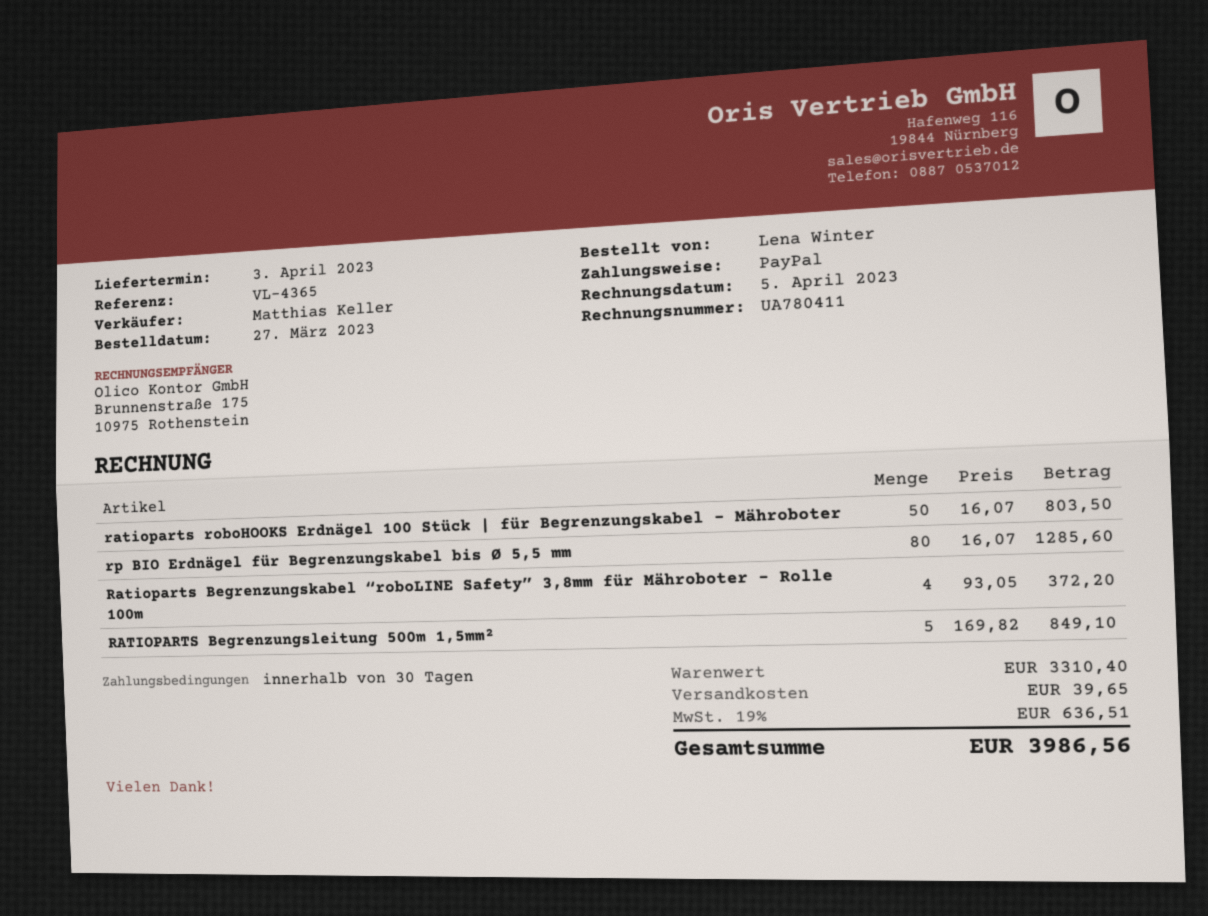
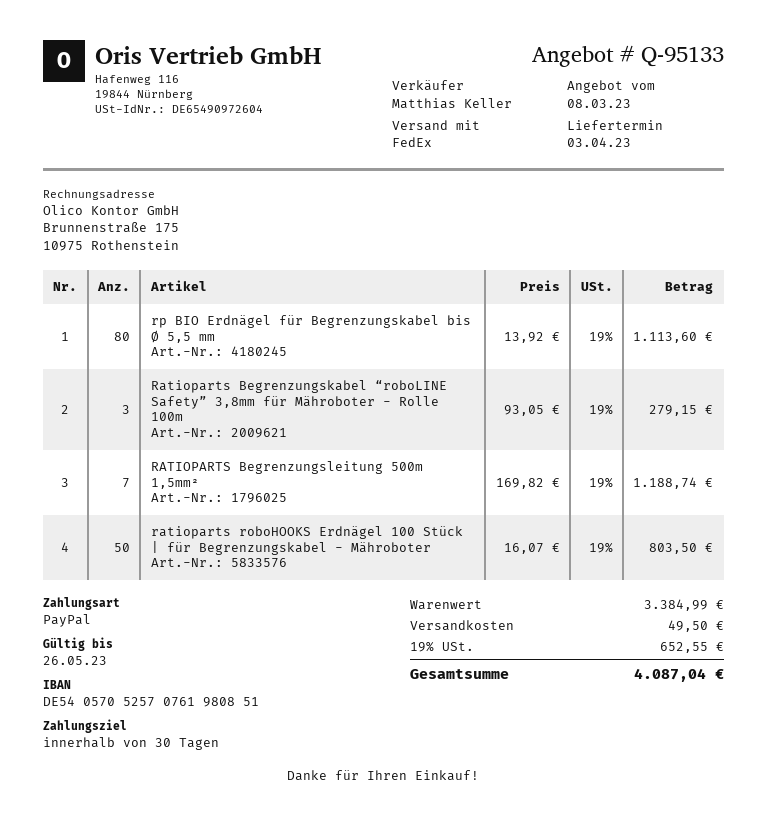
rp BIO Erdnägel für Begrenzungskabel bis Ø 5,5 mm: 80 x 16.07 = 1285.60 -> 80 x 13.92 = 1113.60
Ratioparts Begrenzungskabel “roboLINE Safety” 3,8mm für Mähroboter - Rolle 100m: 4 x 93.05 = 372.20 -> 3 x 93.05 = 279.15
RATIOPARTS Begrenzungsleitung 500m 1,5mm²: 5 x 169.82 = 849.10 -> 7 x 169.82 = 1188.74
subtotal: 3310.40 -> 3384.99
shipping: 39.65 -> 49.50
tax: 19% = 636.51 -> 19% = 652.55
total: 3986.56 -> 4087.04

